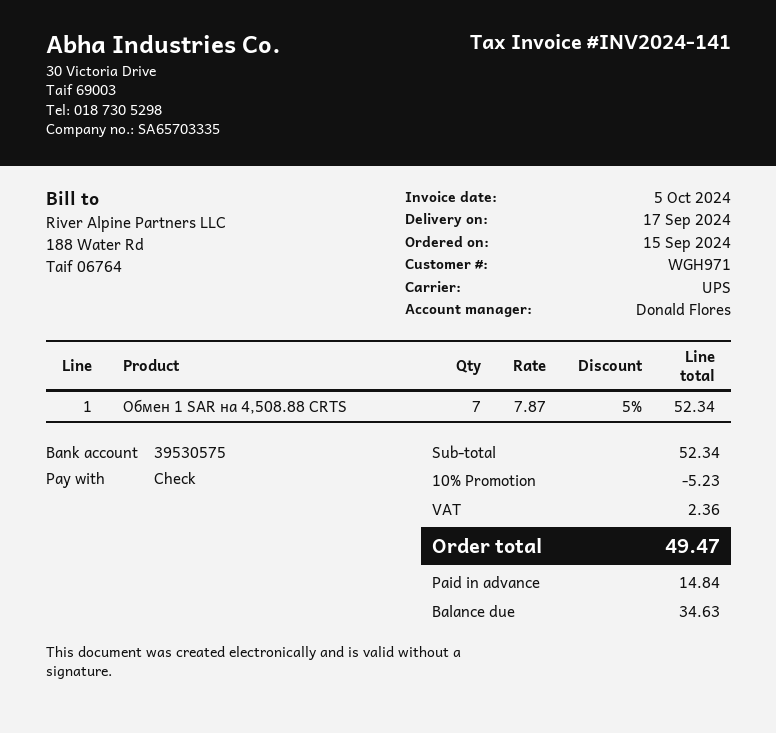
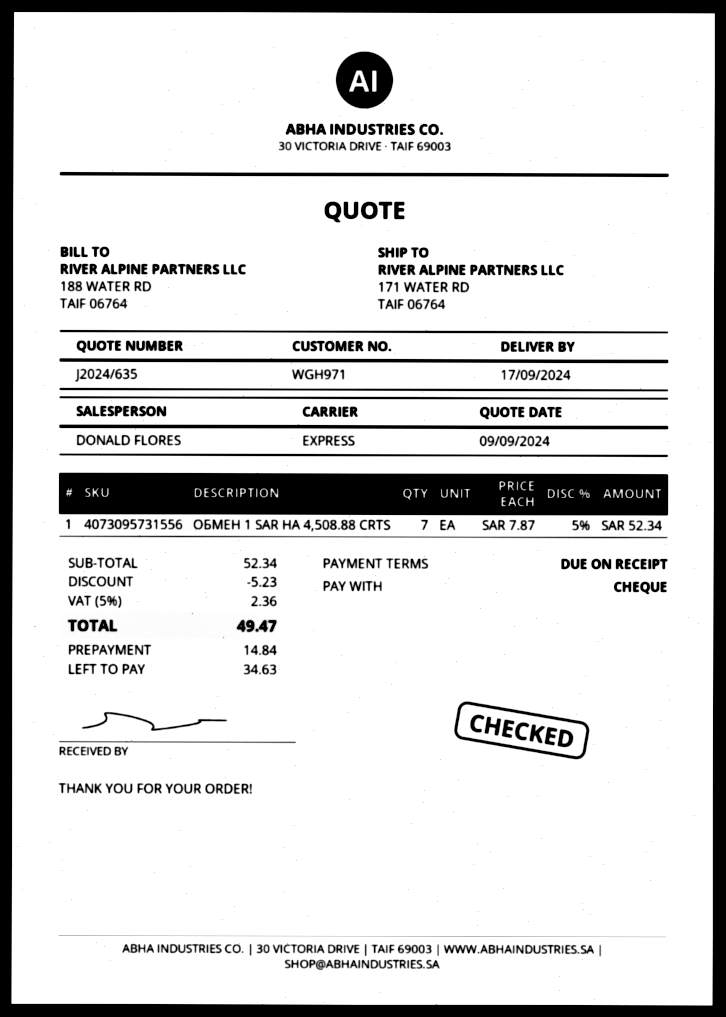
shipping method: UPS -> express

